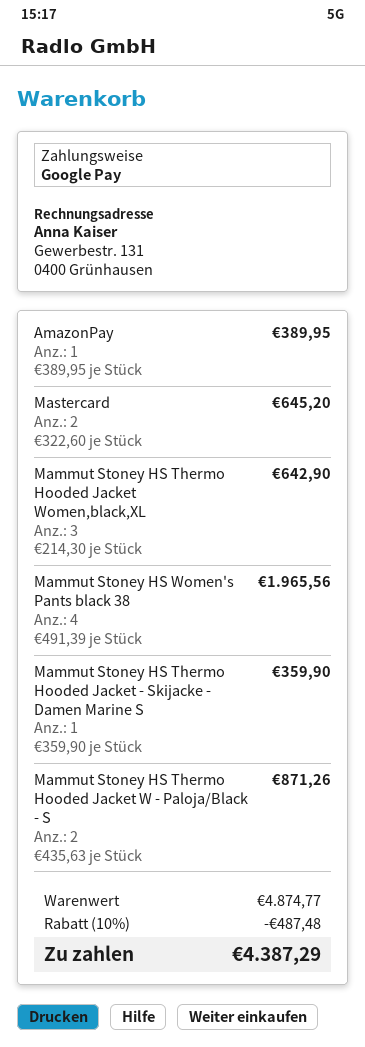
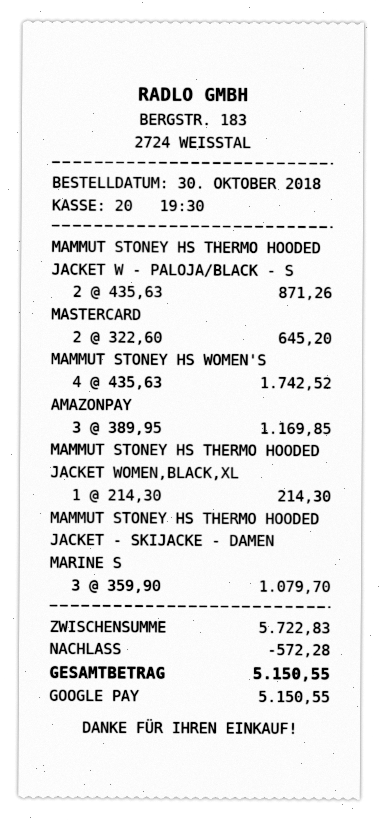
AmazonPay: 1 x 389.95 = 389.95 -> 3 x 389.95 = 1169.85
Mammut Stoney HS Thermo Hooded Jacket Women,black,XL: 3 x 214.30 = 642.90 -> 1 x 214.30 = 214.30
Mammut Stoney HS Women's Pants black 38: 4 x 491.39 = 1965.56 -> 4 x 435.63 = 1742.52
Mammut Stoney HS Thermo Hooded Jacket - Skijacke - Damen Marine S: 1 x 359.90 = 359.90 -> 3 x 359.90 = 1079.70
subtotal: 4874.77 -> 5722.83
discount: 487.48 -> 572.28
total: 4387.29 -> 5150.55

